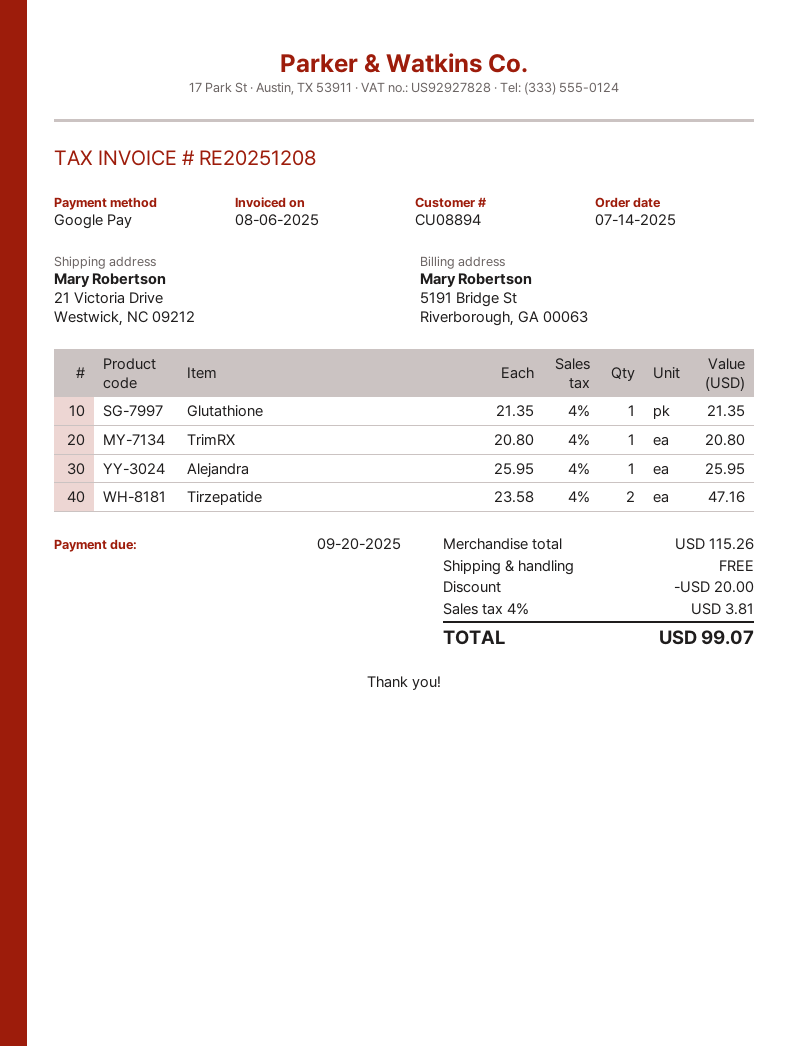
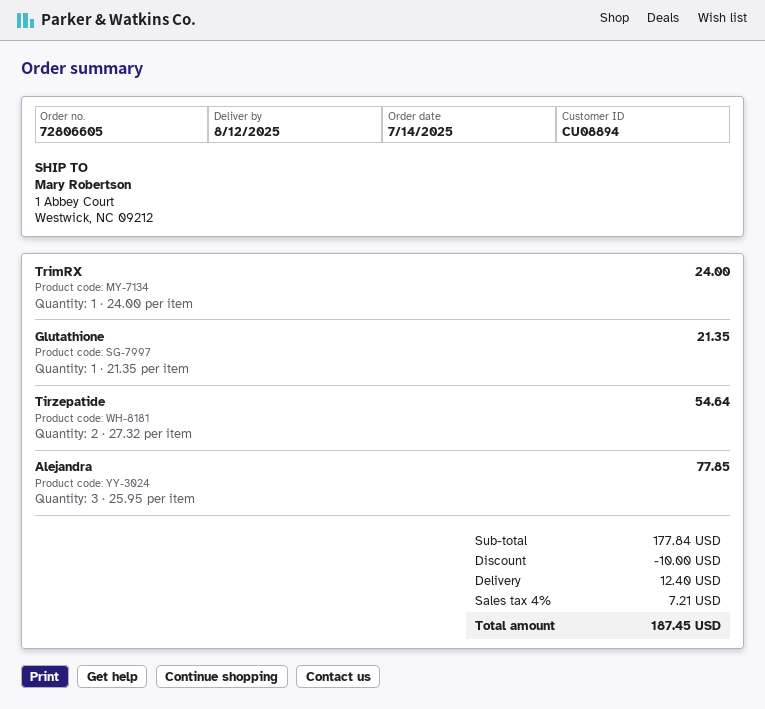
ship to: 21 Victoria Drive, Westwick, NC 09212 -> 1 Abbey Court, Westwick, NC 09212
TrimRX: 1 x 20.80 = 20.80 -> 1 x 24.00 = 24.00
Alejandra: 1 x 25.95 = 25.95 -> 3 x 25.95 = 77.85
Tirzepatide: 2 x 23.58 = 47.16 -> 2 x 27.32 = 54.64
subtotal: 115.26 -> 177.84
discount: 20.00 -> 10.00
shipping: 0.00 -> 12.40
tax: 4% = 3.81 -> 4% = 7.21
total: 99.07 -> 187.45

